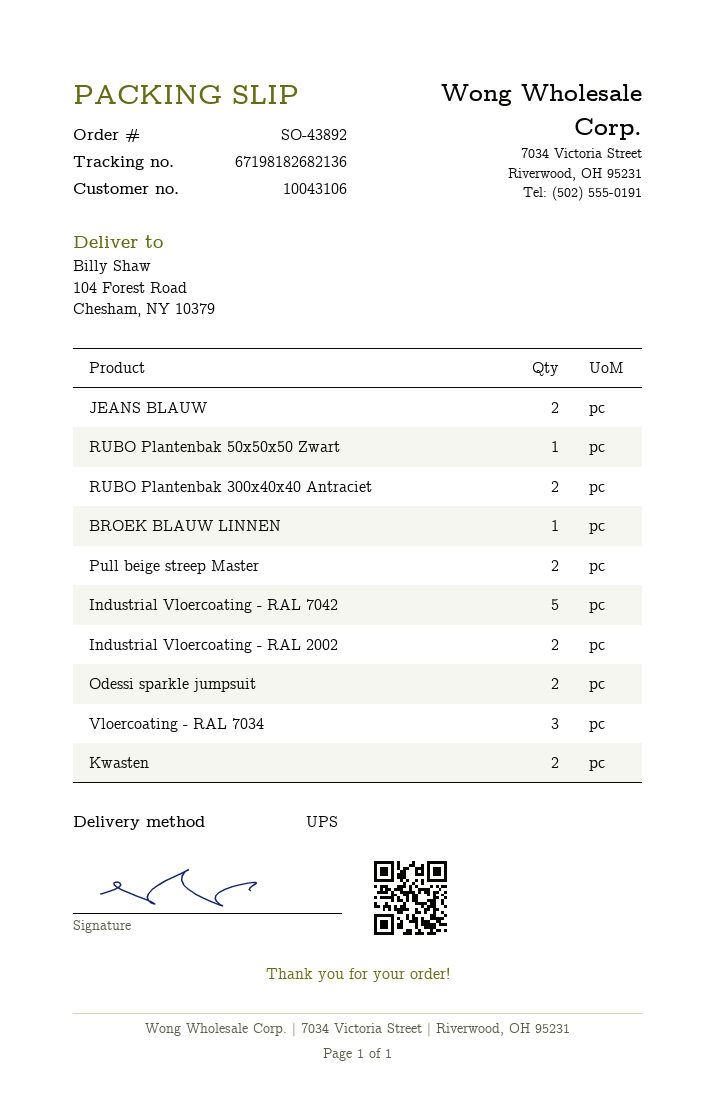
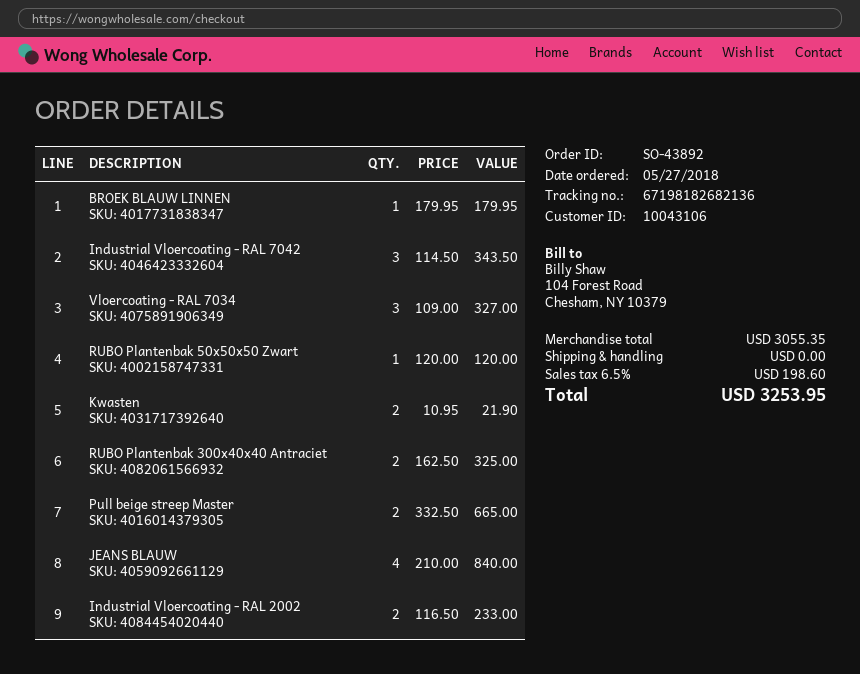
JEANS BLAUW: 2 -> 4
Industrial Vloercoating - RAL 7042: 5 -> 3
Odessi sparkle jumpsuit: 2 -> none

